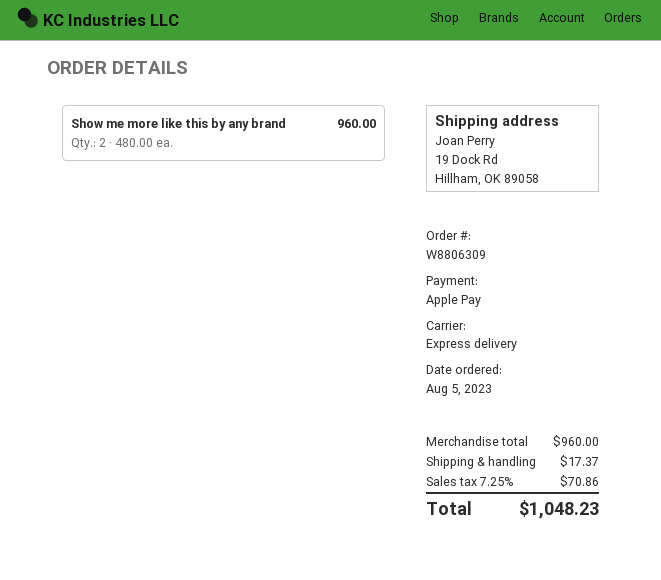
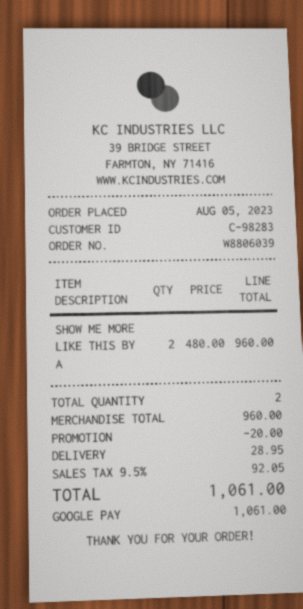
order number: W8806309 -> W8806039
payment method: Apple Pay -> Google Pay
discount: none -> 20.00
shipping: 17.37 -> 28.95
tax: 7.25% = 70.86 -> 9.5% = 92.05
total: 1048.23 -> 1061.00

